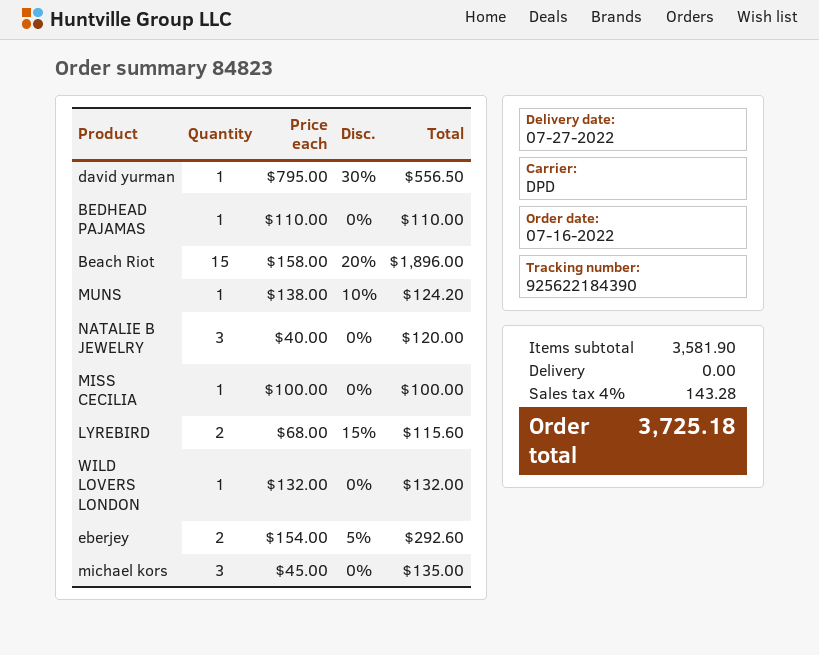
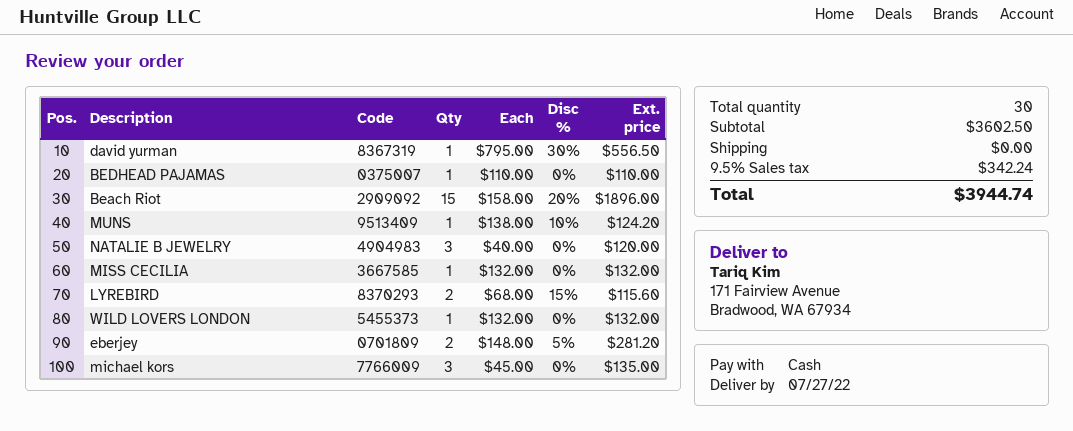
MISS CECILIA: 1 x 100.00 = 100.00 -> 1 x 132.00 = 132.00
eberjey: 2 x 154.00 - 5% = 292.60 -> 2 x 148.00 - 5% = 281.20
subtotal: 3581.90 -> 3602.50
tax: 4% = 143.28 -> 9.5% = 342.24
total: 3725.18 -> 3944.74

